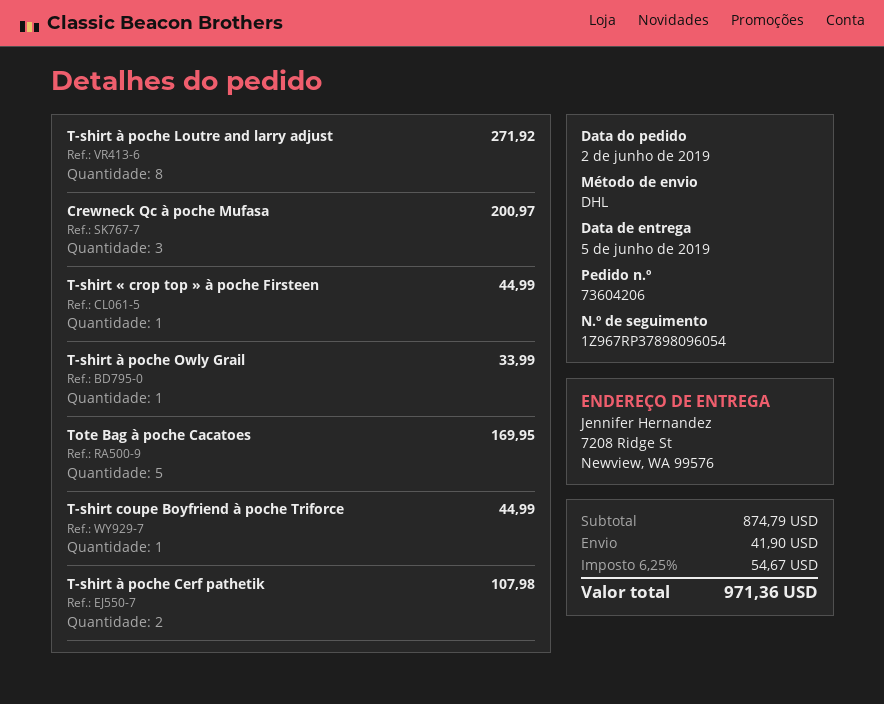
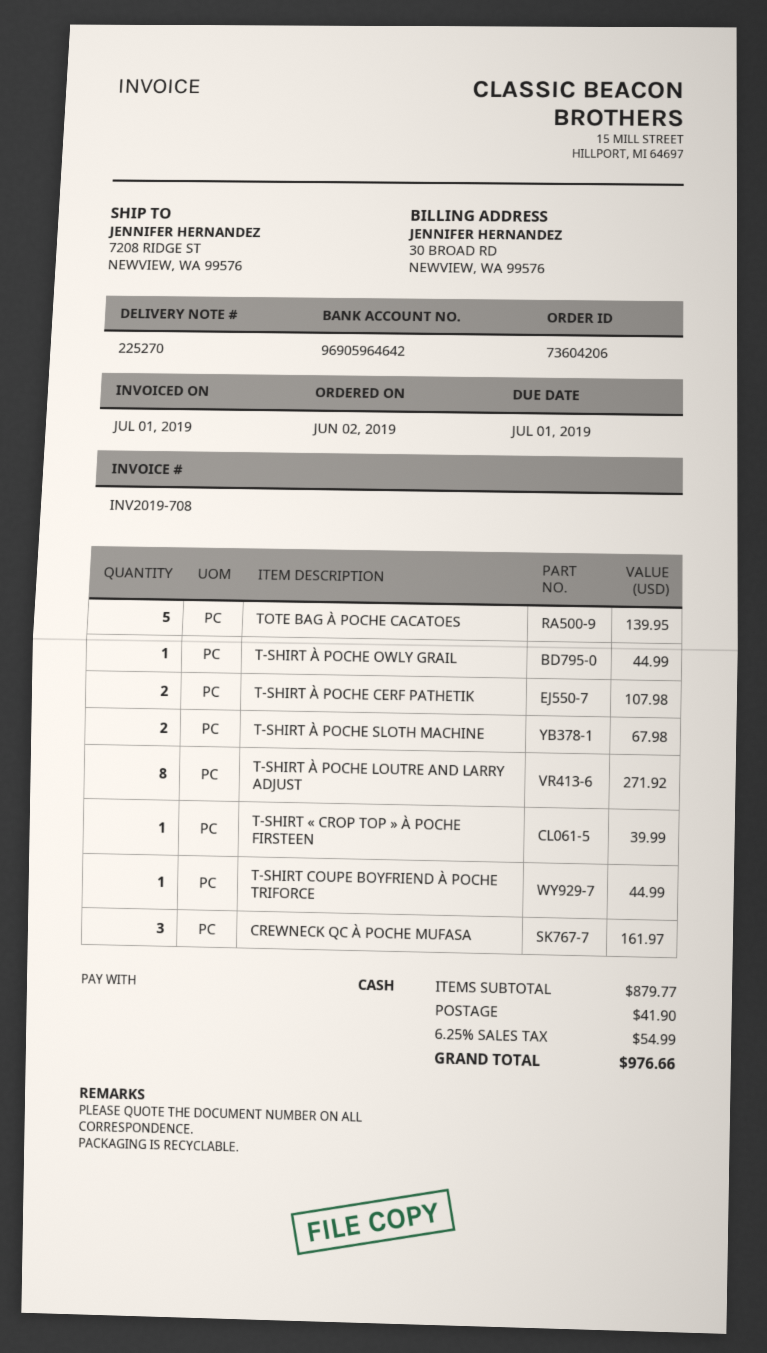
Crewneck Qc à poche Mufasa: 3 for 200.97 -> 3 for 161.97
T-shirt « crop top » à poche Firsteen: 1 for 44.99 -> 1 for 39.99
T-shirt à poche Owly Grail: 1 for 33.99 -> 1 for 44.99
Tote Bag à poche Cacatoes: 5 for 169.95 -> 5 for 139.95
T-SHIRT À POCHE SLOTH MACHINE: none -> 2 for 67.98
subtotal: 874.79 -> 879.77
tax: 6.25% = 54.67 -> 6.25% = 54.99
total: 971.36 -> 976.66

